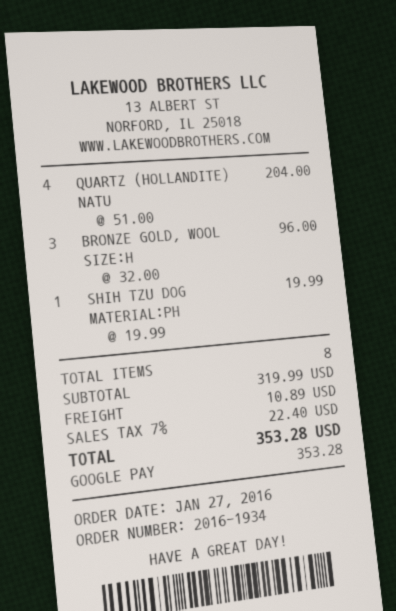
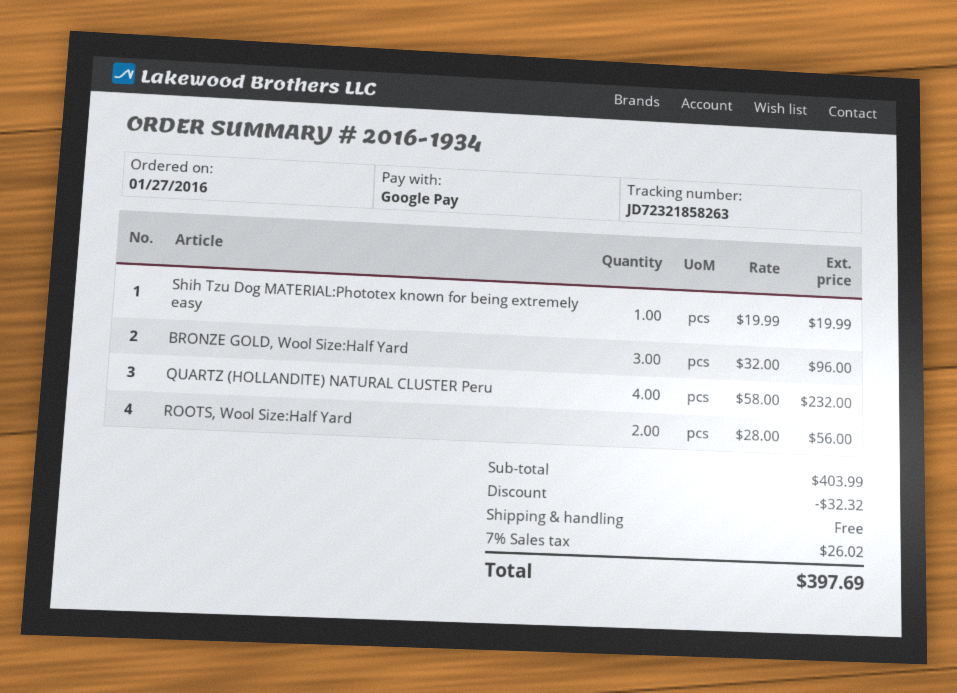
QUARTZ (HOLLANDITE) NATU: 4 x 51.00 = 204.00 -> 4 x 58.00 = 232.00
ROOTS, Wool Size:Half Yard: none -> 2 x 28.00 = 56.00
subtotal: 319.99 -> 403.99
discount: none -> 32.32
shipping: 10.89 -> 0.00
tax: 7% = 22.40 -> 7% = 26.02
total: 353.28 -> 397.69

